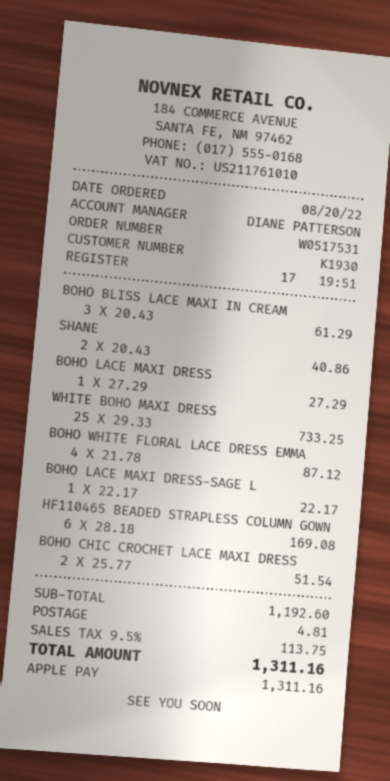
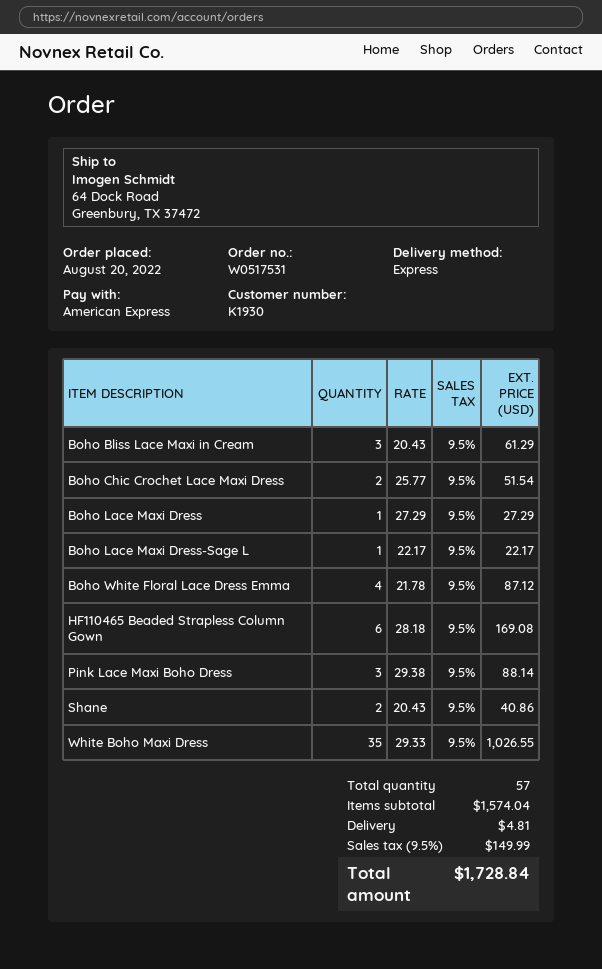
payment method: Apple Pay -> American Express
WHITE BOHO MAXI DRESS: 25 x 29.33 = 733.25 -> 35 x 29.33 = 1026.55
Pink Lace Maxi Boho Dress: none -> 3 x 29.38 = 88.14
subtotal: 1192.60 -> 1574.04
tax: 9.5% = 113.75 -> 9.5% = 149.99
total: 1311.16 -> 1728.84

